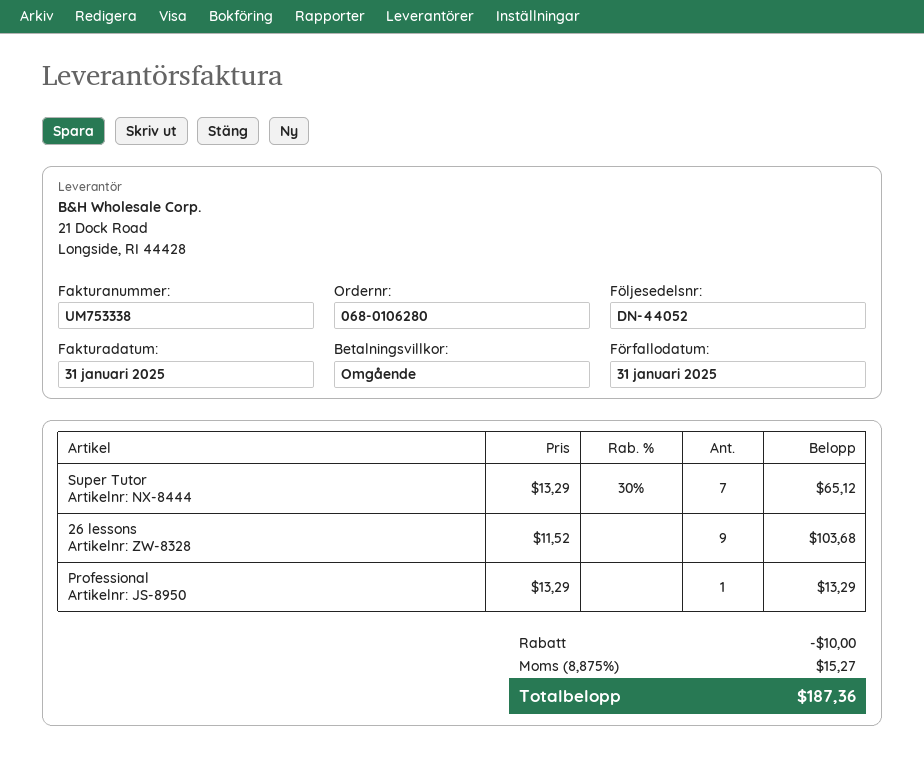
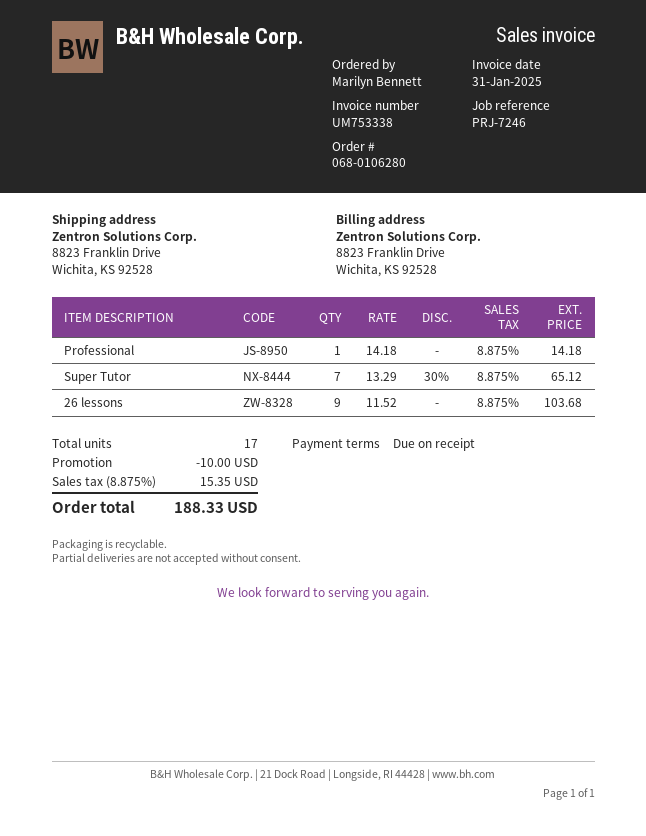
Professional: 1 x 13.29 = 13.29 -> 1 x 14.18 = 14.18
tax: 8.875% = 15.27 -> 8.875% = 15.35
total: 187.36 -> 188.33

